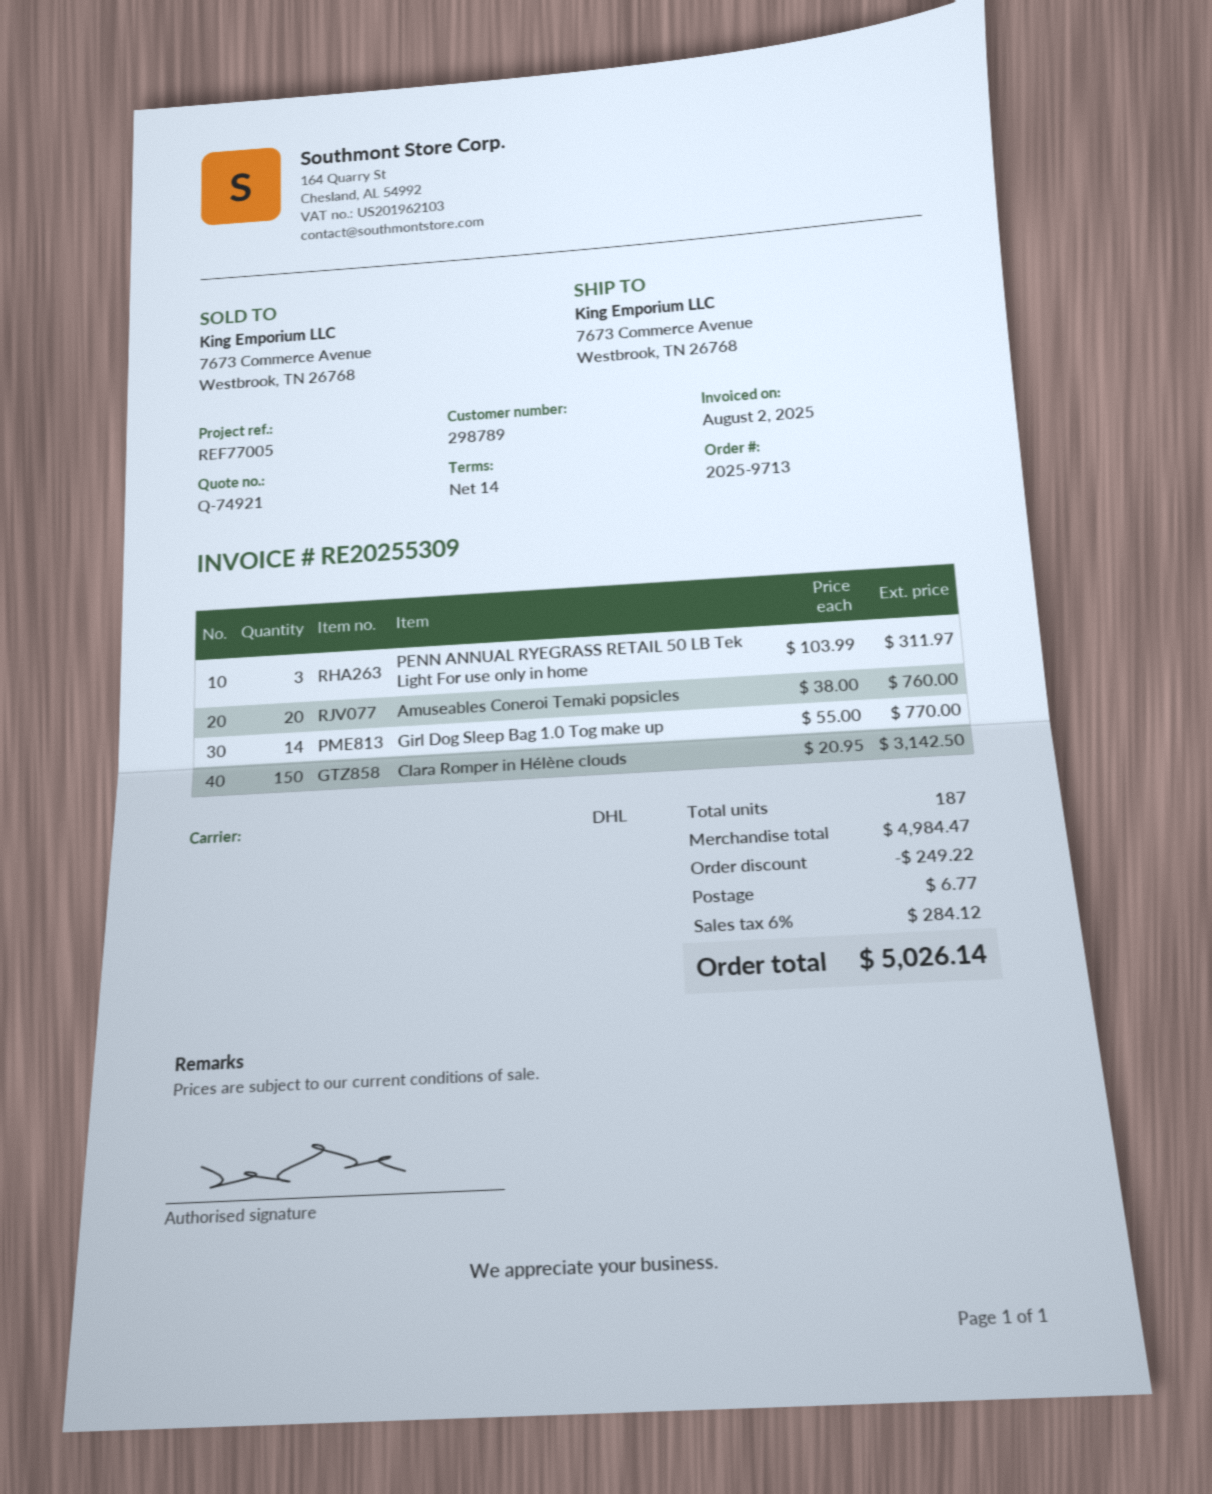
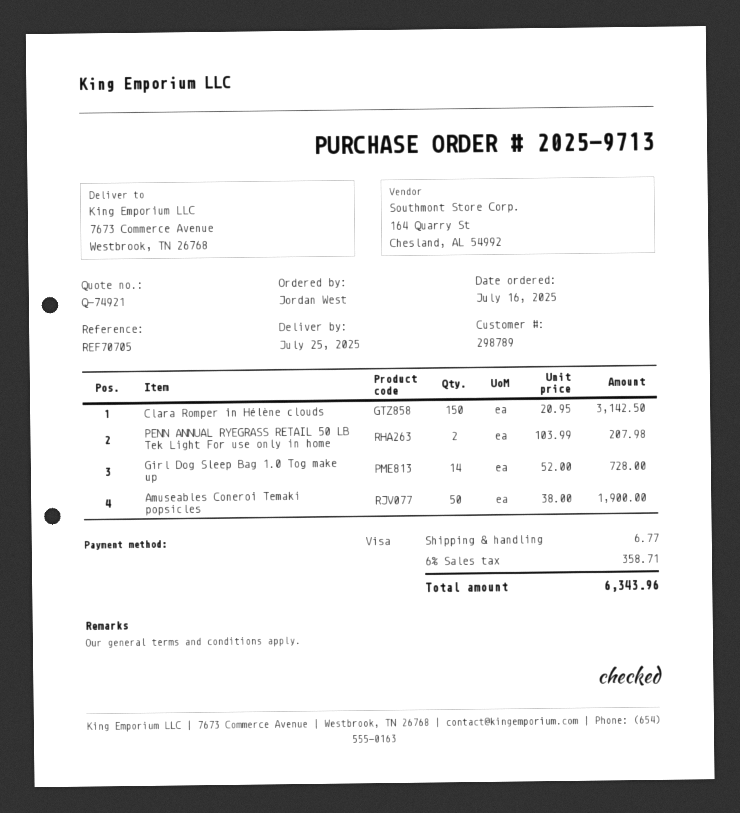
reference: REF77005 -> REF70705
PENN ANNUAL RYEGRASS RETAIL 50 LB Tek Light For use only in home: 3 x 103.99 = 311.97 -> 2 x 103.99 = 207.98
Amuseables Coneroi Temaki popsicles: 20 x 38.00 = 760.00 -> 50 x 38.00 = 1900.00
Girl Dog Sleep Bag 1.0 Tog make up: 14 x 55.00 = 770.00 -> 14 x 52.00 = 728.00
discount: 249.22 -> none
tax: 6% = 284.12 -> 6% = 358.71
total: 5026.14 -> 6343.96

